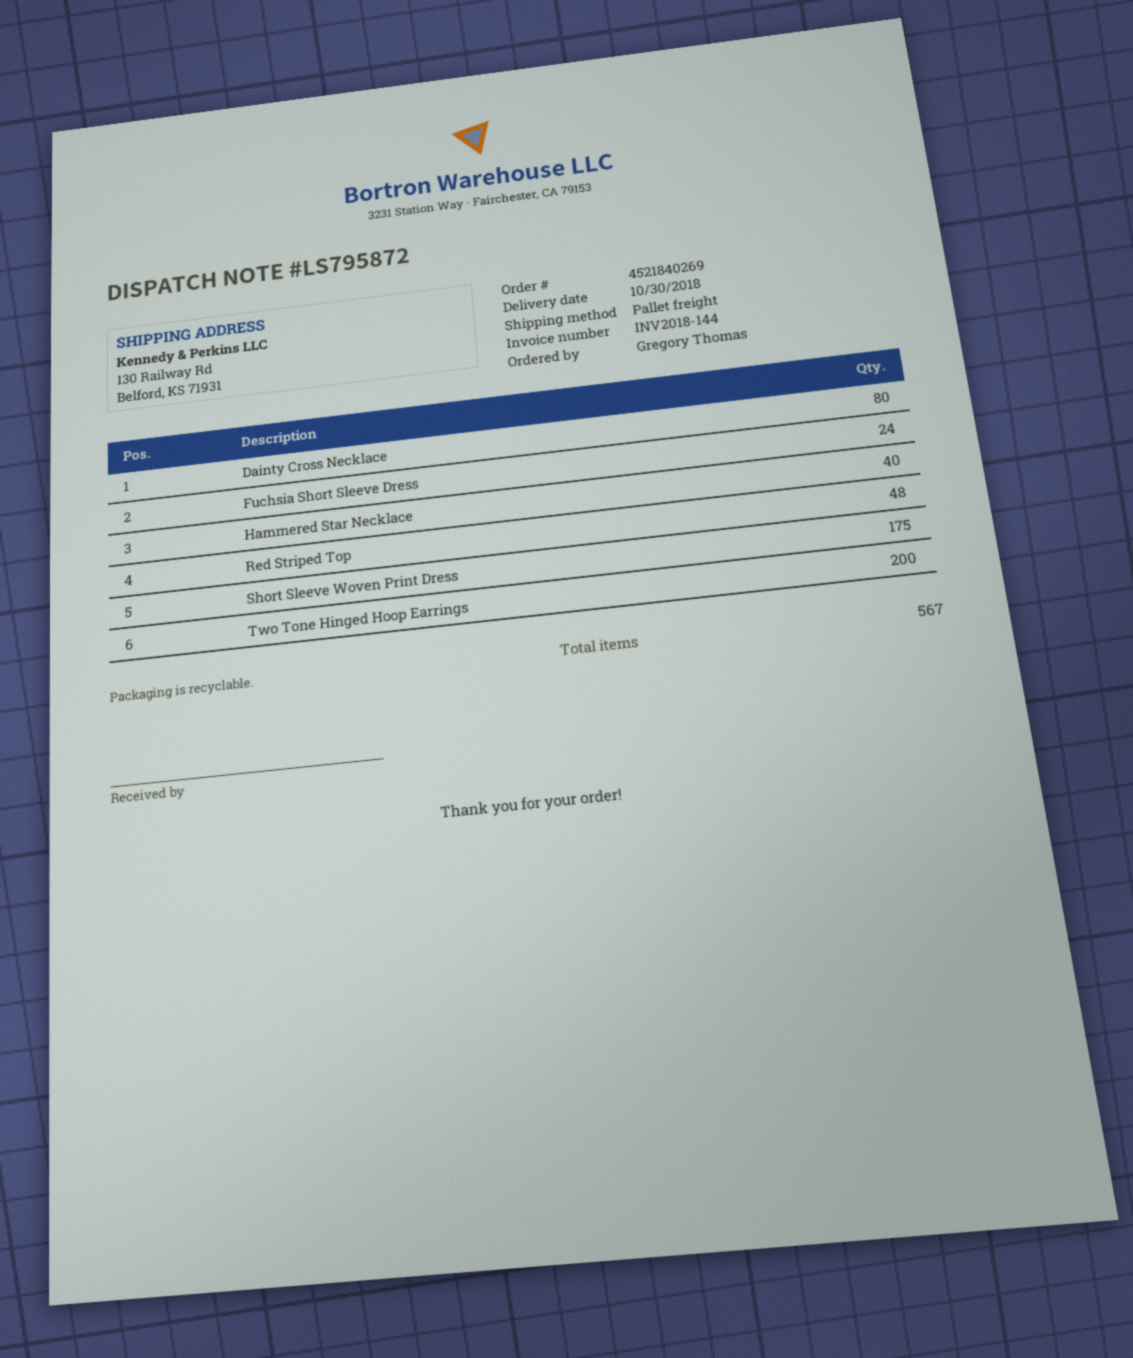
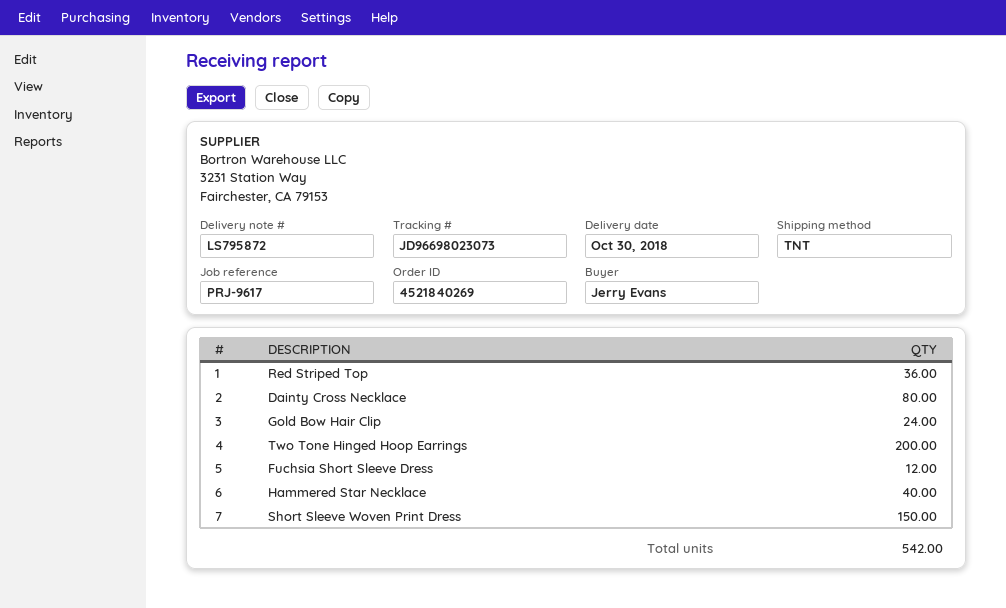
ordered by: Gregory Thomas -> Jerry Evans
shipping method: pallet freight -> TNT
Fuchsia Short Sleeve Dress: 24 -> 12
Red Striped Top: 48 -> 36
Short Sleeve Woven Print Dress: 175 -> 150
Gold Bow Hair Clip: none -> 24
total quantity: 567 -> 542

